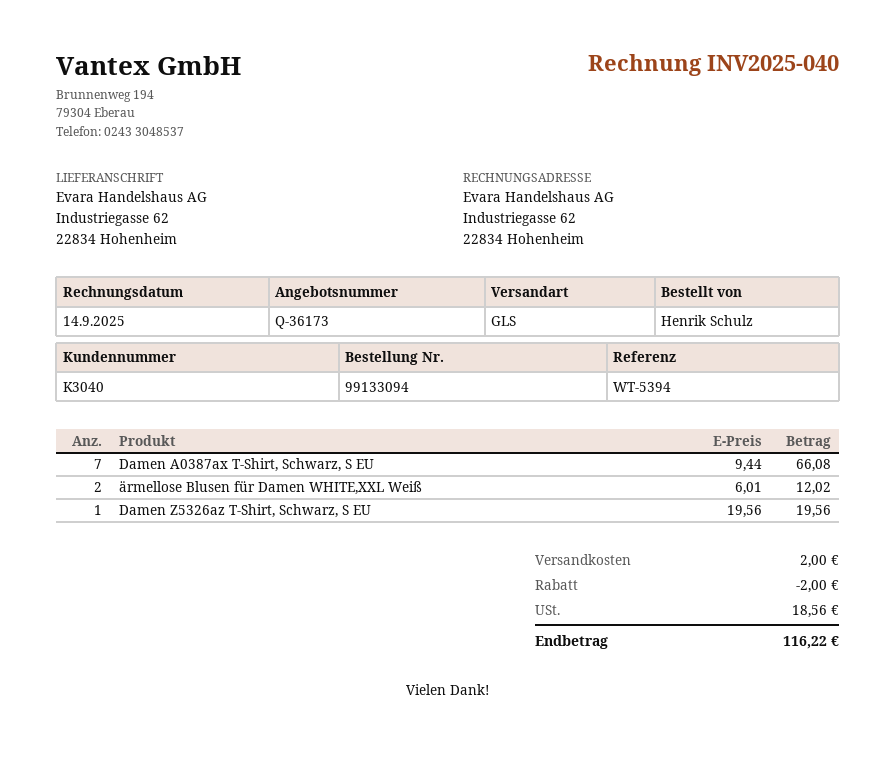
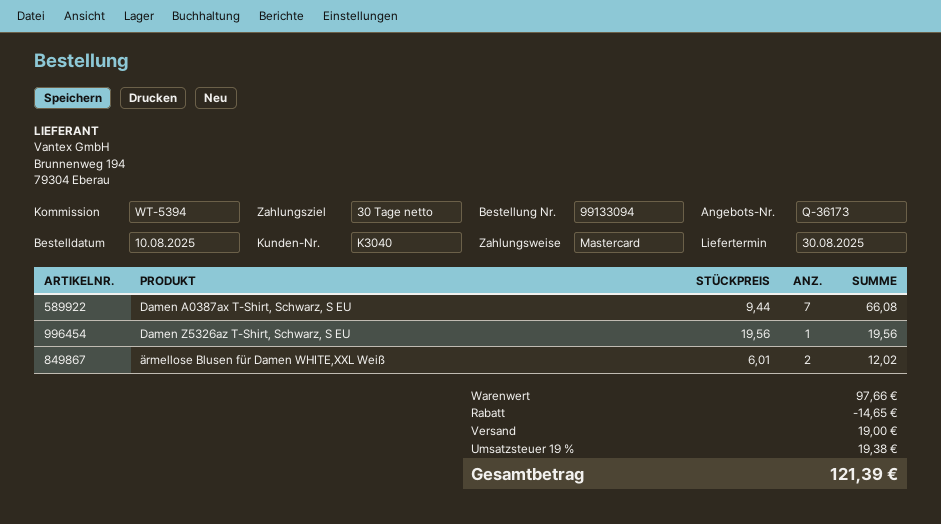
discount: 2.00 -> 14.65
shipping: 2.00 -> 19.00
tax: 18.56 -> 19.38
total: 116.22 -> 121.39

